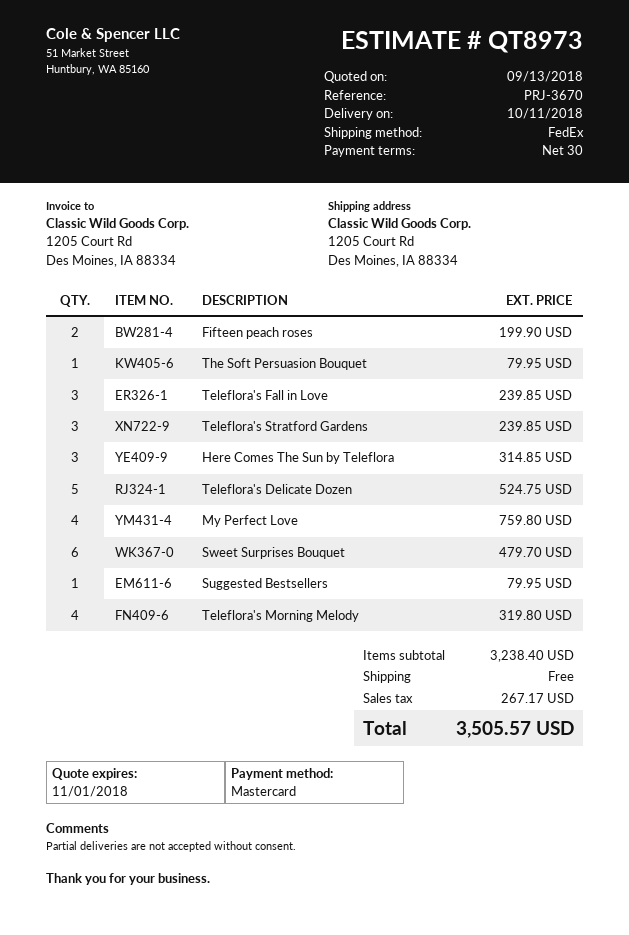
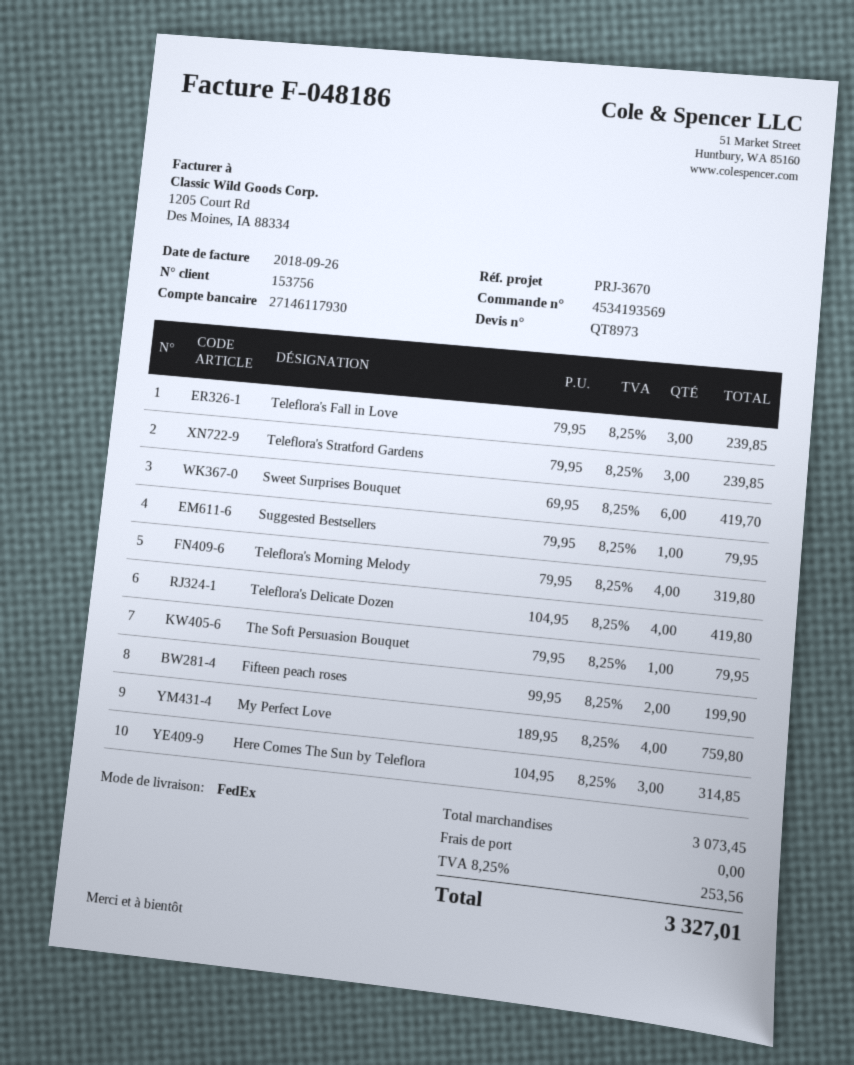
Teleflora's Delicate Dozen: 5 for 524.75 -> 4 for 419.80
Sweet Surprises Bouquet: 6 for 479.70 -> 6 for 419.70
subtotal: 3238.40 -> 3073.45
tax: 267.17 -> 253.56
total: 3505.57 -> 3327.01

